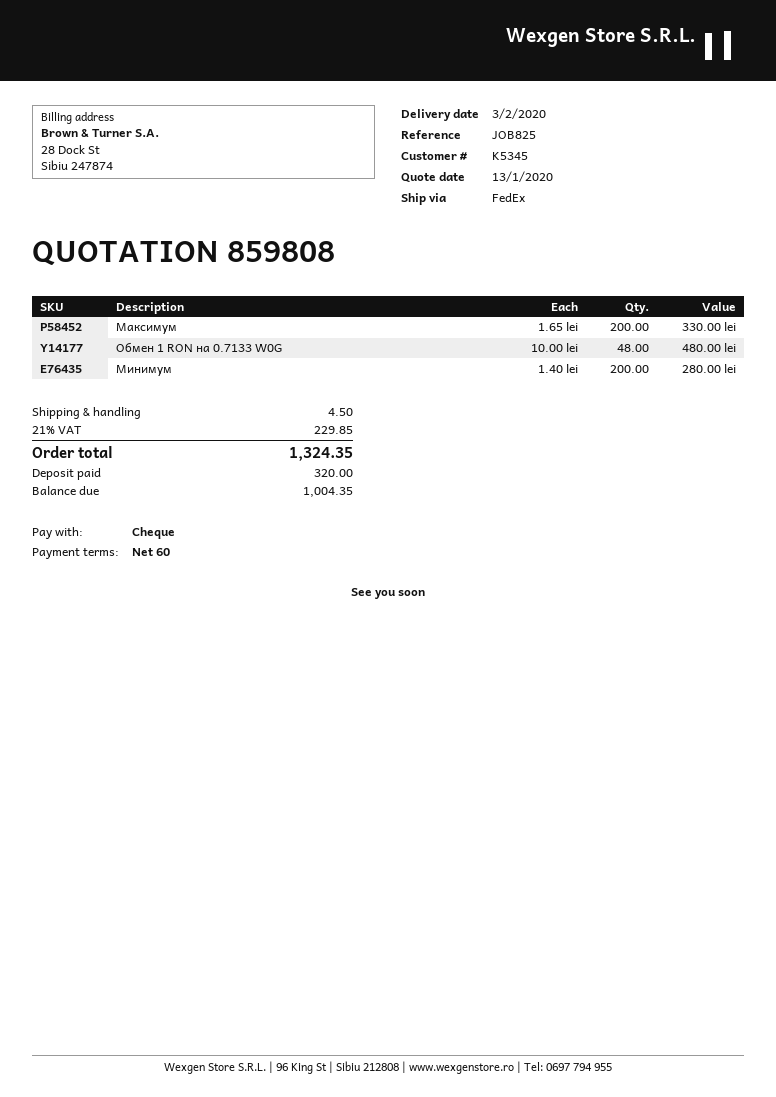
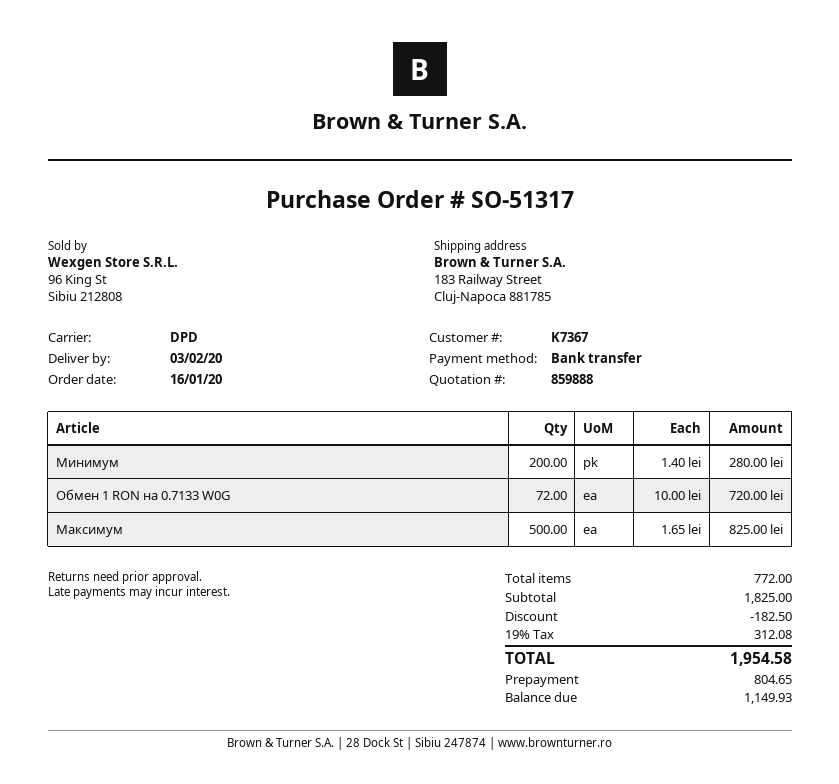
quote number: 859808 -> 859888
customer number: K5345 -> K7367
payment method: cheque -> bank transfer
shipping method: FedEx -> DPD
Максимум: 200 x 1.65 = 330.00 -> 500 x 1.65 = 825.00
Обмен 1 RON на 0.7133 W0G: 48 x 10.00 = 480.00 -> 72 x 10.00 = 720.00
discount: none -> 182.50
shipping: 4.50 -> none
tax: 21% = 229.85 -> 19% = 312.08
total: 1324.35 -> 1954.58
deposit: 320.00 -> 804.65
balance: 1004.35 -> 1149.93

